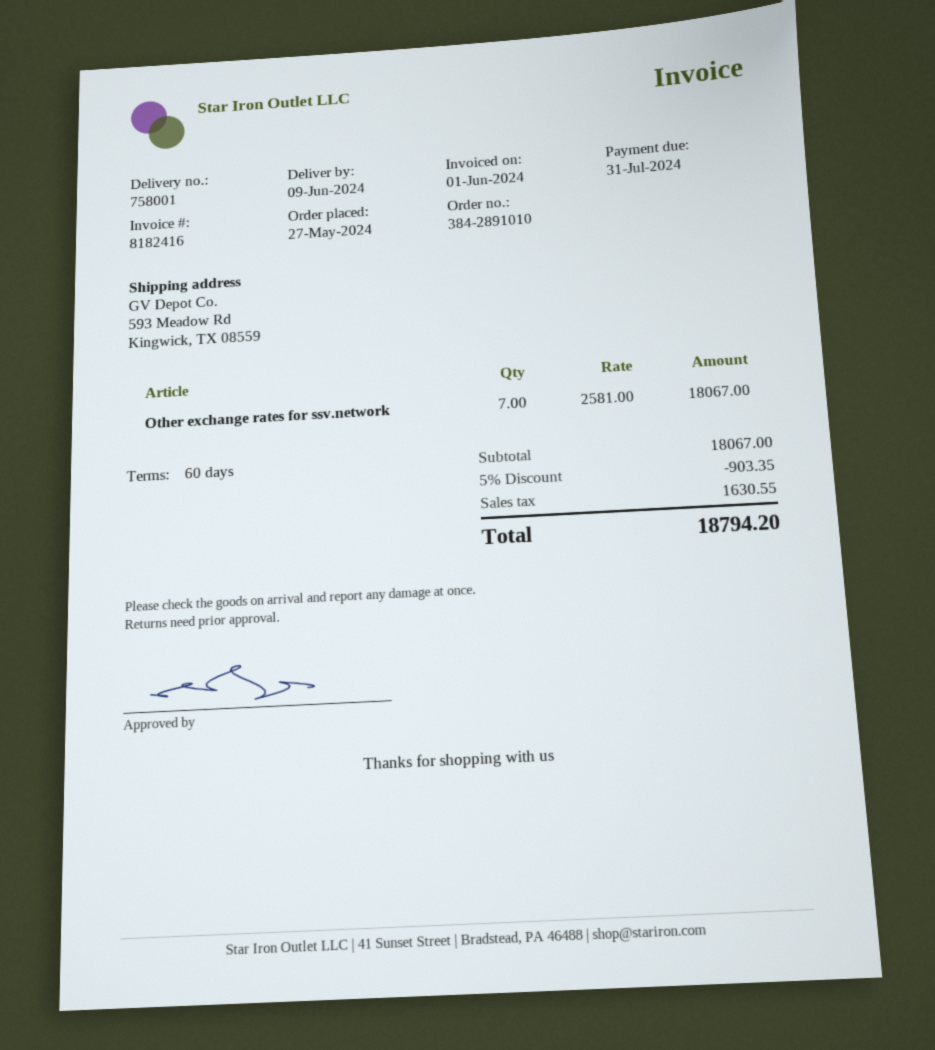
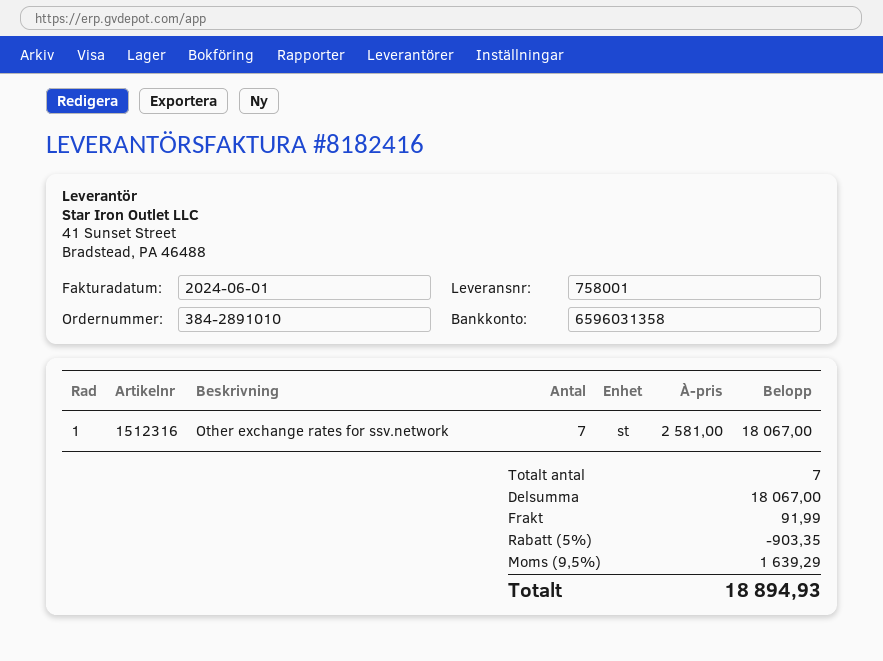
shipping: none -> 91.99
tax: 1630.55 -> 1639.29
total: 18794.20 -> 18894.93

